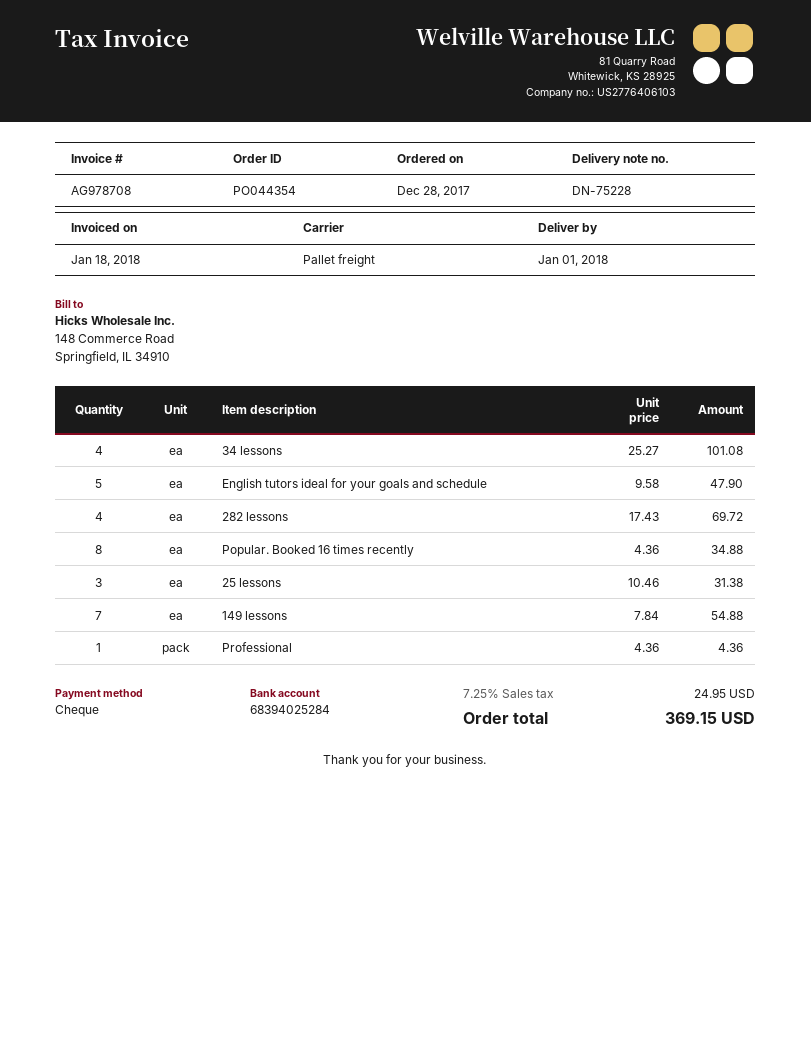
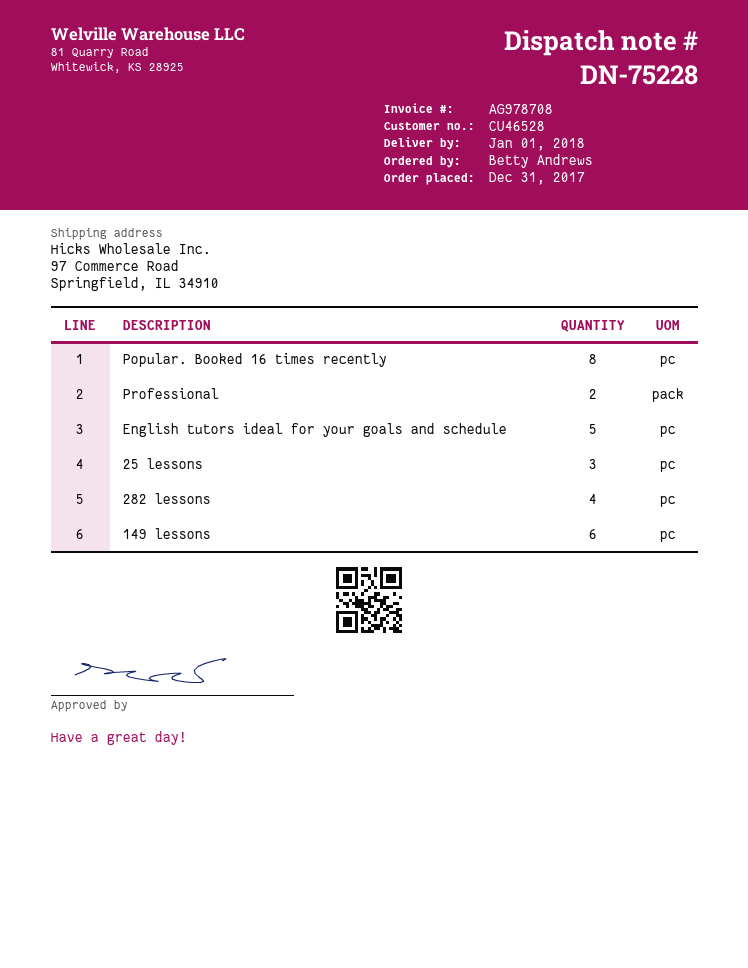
order date: 2017-12-28 -> 2017-12-31
34 lessons: 4 -> none
149 lessons: 7 -> 6
Professional: 1 -> 2

